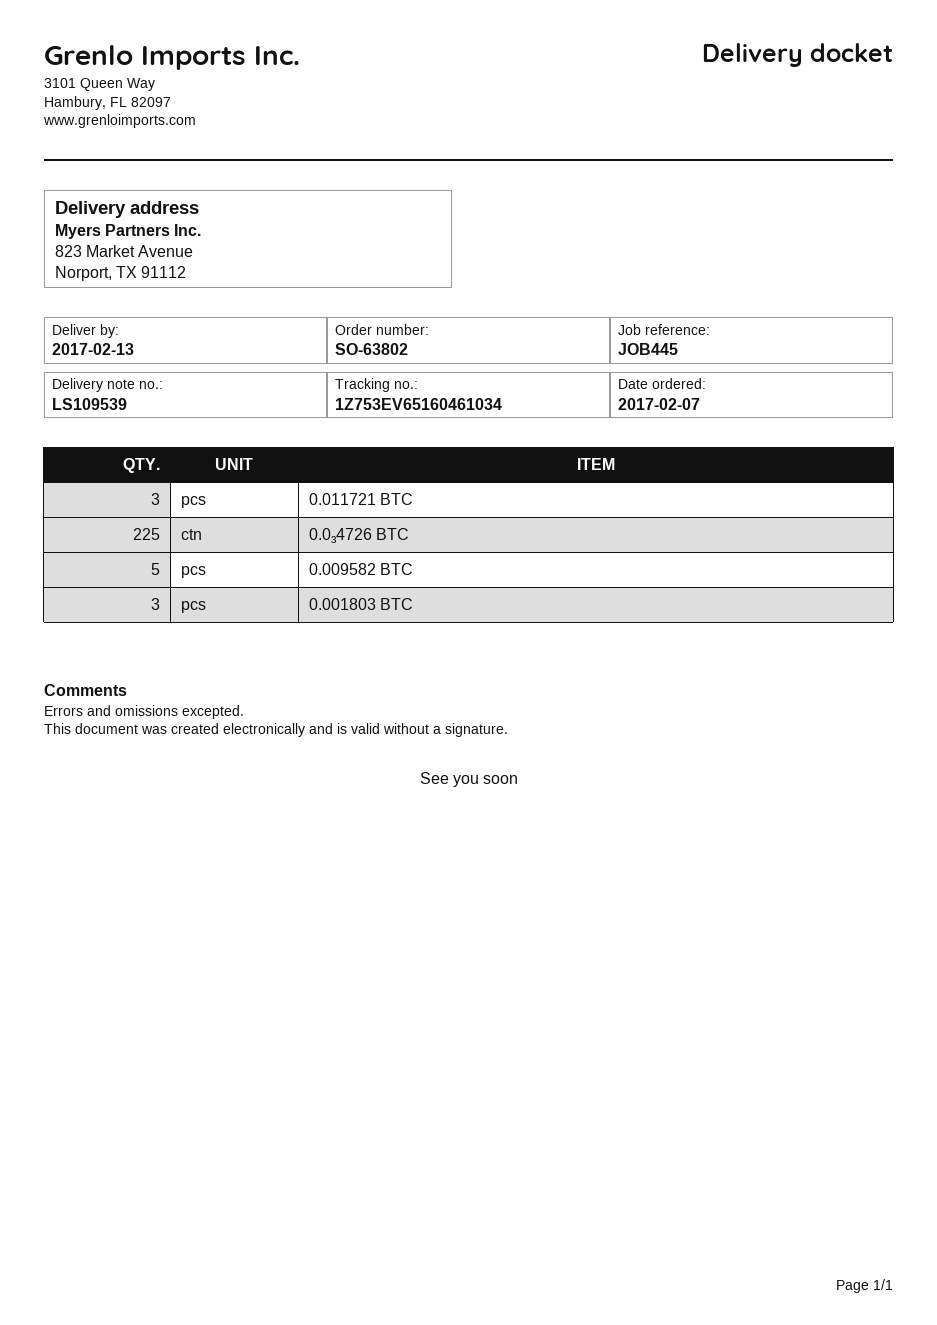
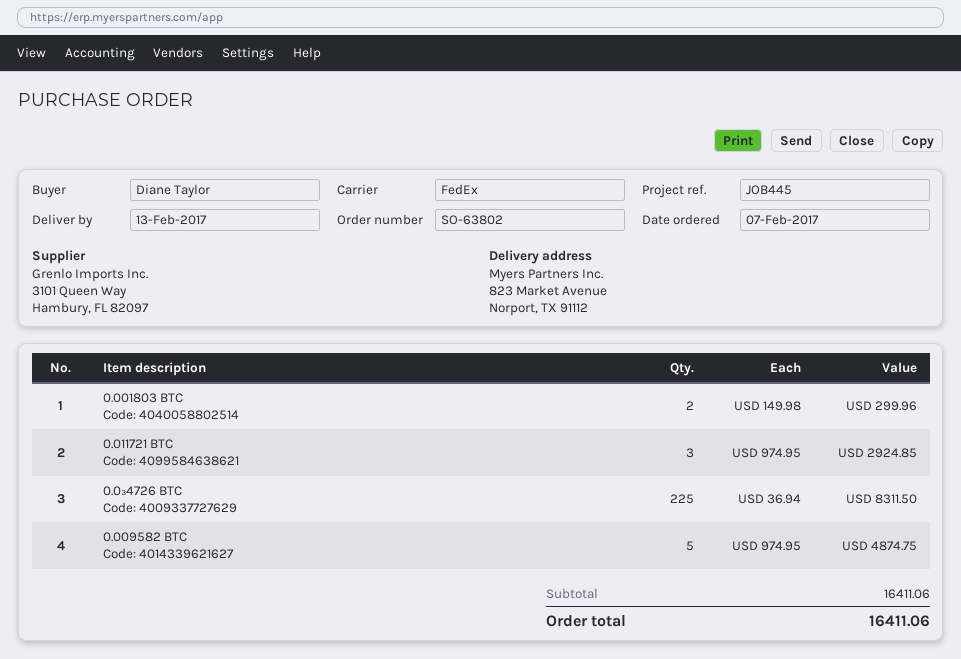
0.001803 BTC: 3 -> 2

